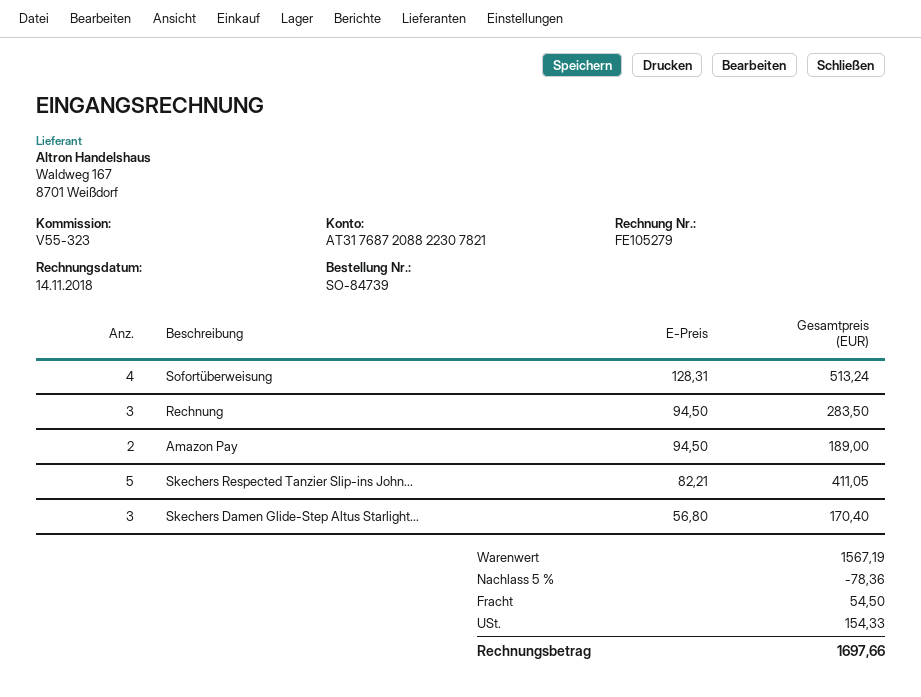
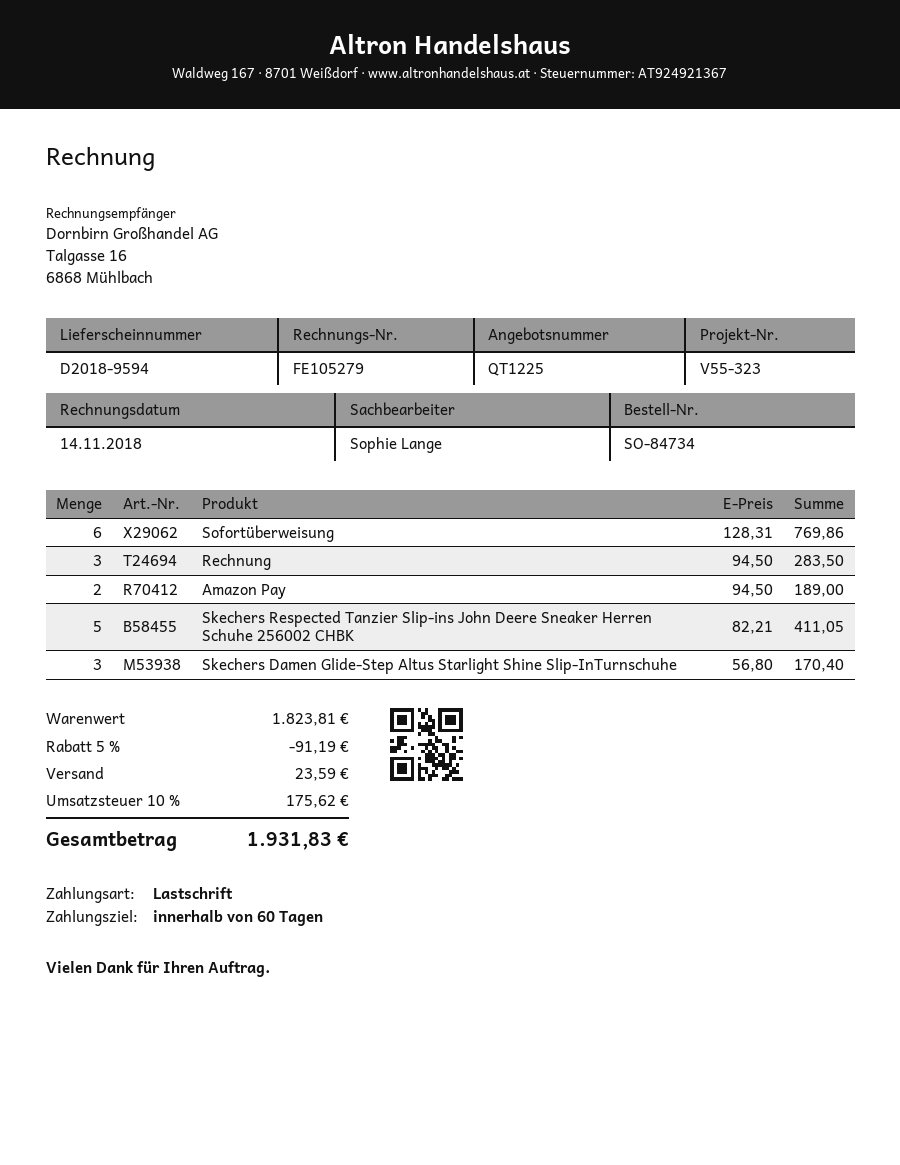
order number: SO-84739 -> SO-84734
Sofortüberweisung: 4 x 128.31 = 513.24 -> 6 x 128.31 = 769.86
subtotal: 1567.19 -> 1823.81
discount: 5% = 78.36 -> 5% = 91.19
shipping: 54.50 -> 23.59
tax: 154.33 -> 175.62
total: 1697.66 -> 1931.83

